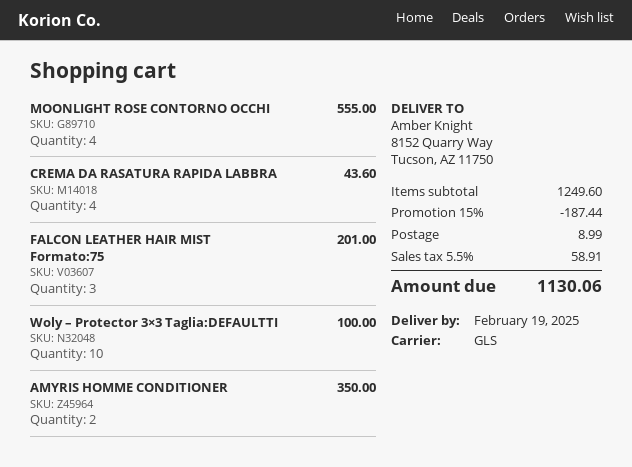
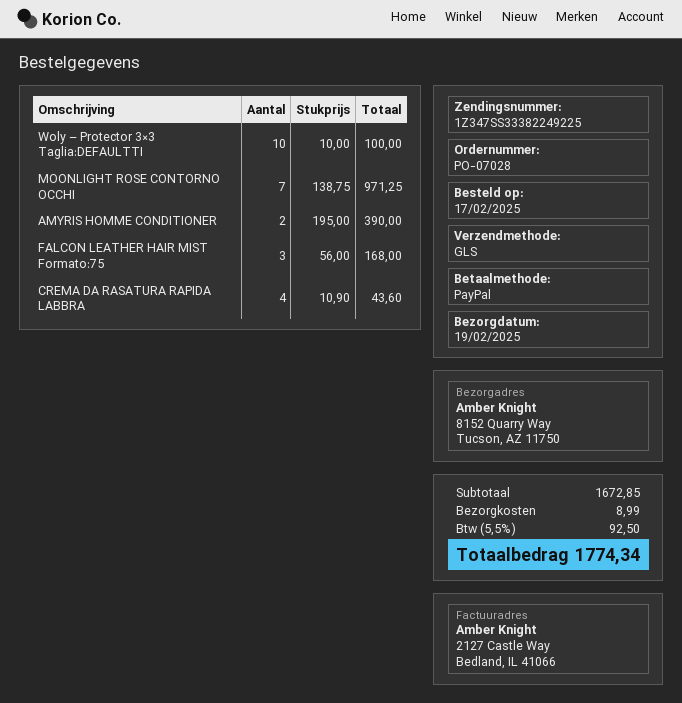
MOONLIGHT ROSE CONTORNO OCCHI: 4 for 555.00 -> 7 for 971.25
FALCON LEATHER HAIR MIST Formato:75: 3 for 201.00 -> 3 for 168.00
AMYRIS HOMME CONDITIONER: 2 for 350.00 -> 2 for 390.00
subtotal: 1249.60 -> 1672.85
discount: 15% = 187.44 -> none
tax: 5.5% = 58.91 -> 5.5% = 92.50
total: 1130.06 -> 1774.34

